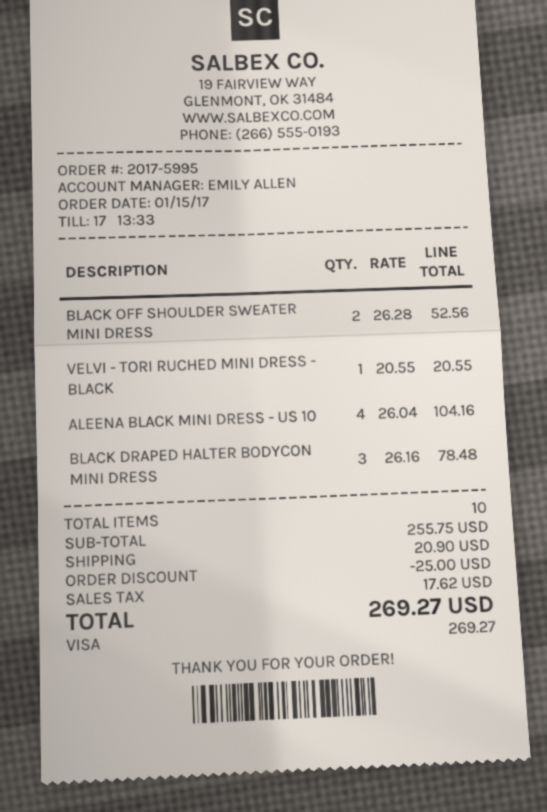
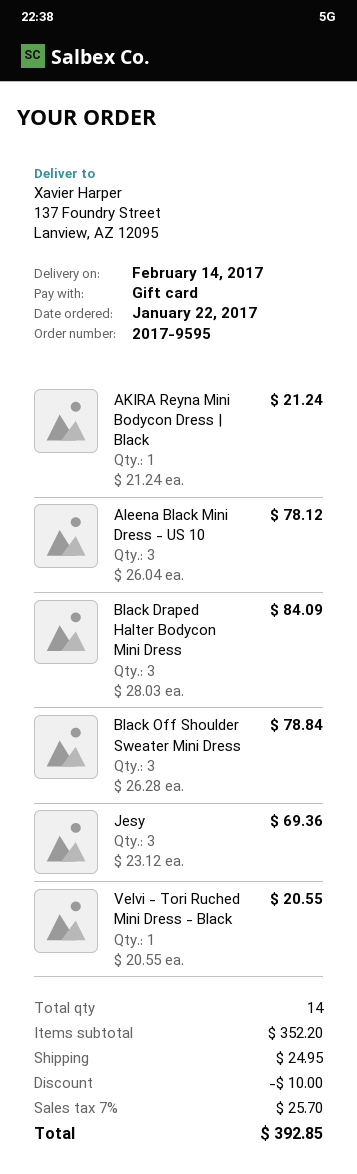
order number: 2017-5995 -> 2017-9595
order date: 2017-01-15 -> 2017-01-22
payment method: Visa -> gift card
BLACK OFF SHOULDER SWEATER MINI DRESS: 2 x 26.28 = 52.56 -> 3 x 26.28 = 78.84
ALEENA BLACK MINI DRESS - US 10: 4 x 26.04 = 104.16 -> 3 x 26.04 = 78.12
BLACK DRAPED HALTER BODYCON MINI DRESS: 3 x 26.16 = 78.48 -> 3 x 28.03 = 84.09
AKIRA Reyna Mini Bodycon Dress | Black: none -> 1 x 21.24 = 21.24
Jesy: none -> 3 x 23.12 = 69.36
total quantity: 10 -> 14
subtotal: 255.75 -> 352.20
discount: 25.00 -> 10.00
shipping: 20.90 -> 24.95
tax: 17.62 -> 25.70
total: 269.27 -> 392.85

